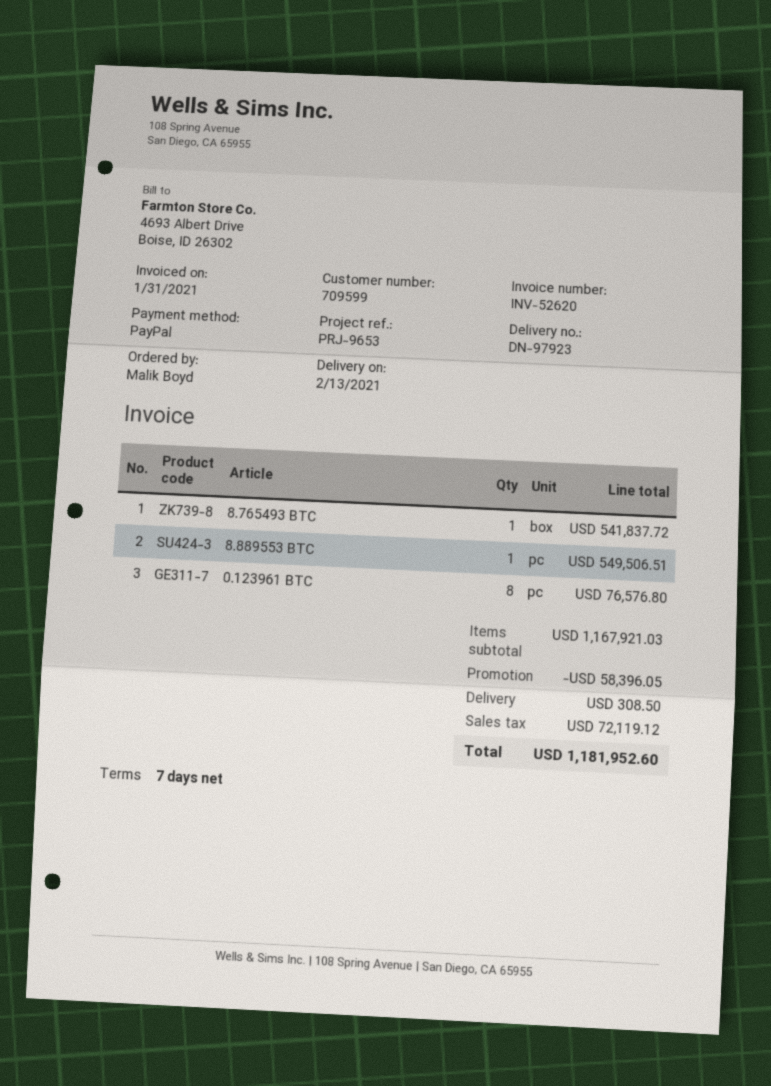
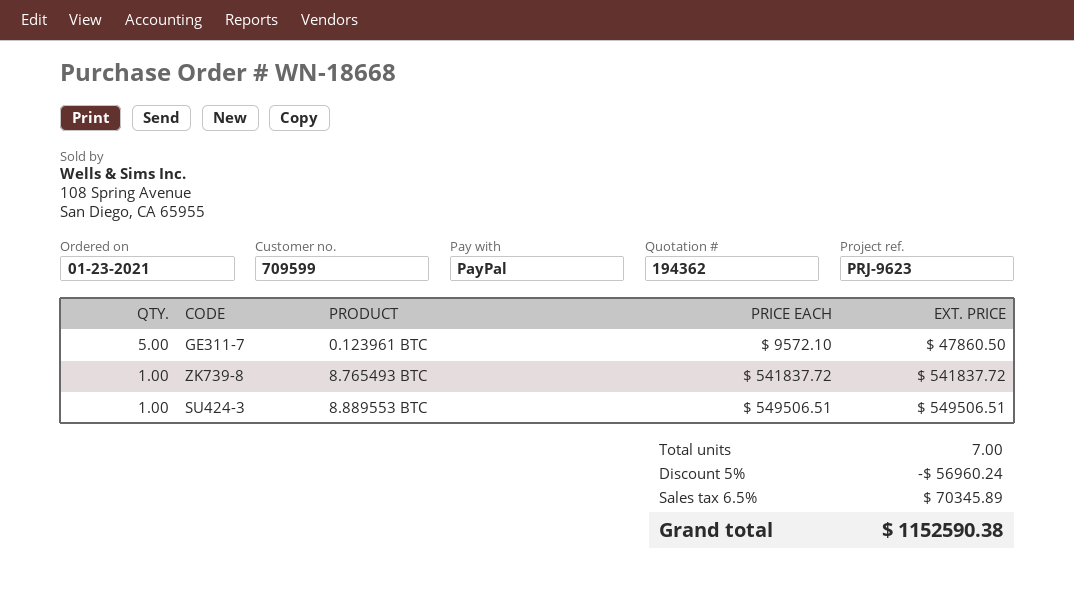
reference: PRJ-9653 -> PRJ-9623
0.123961 BTC: 8 for 76576.80 -> 5 for 47860.50
discount: 58396.05 -> 56960.24
shipping: 308.50 -> none
tax: 72119.12 -> 70345.89
total: 1181952.60 -> 1152590.38

